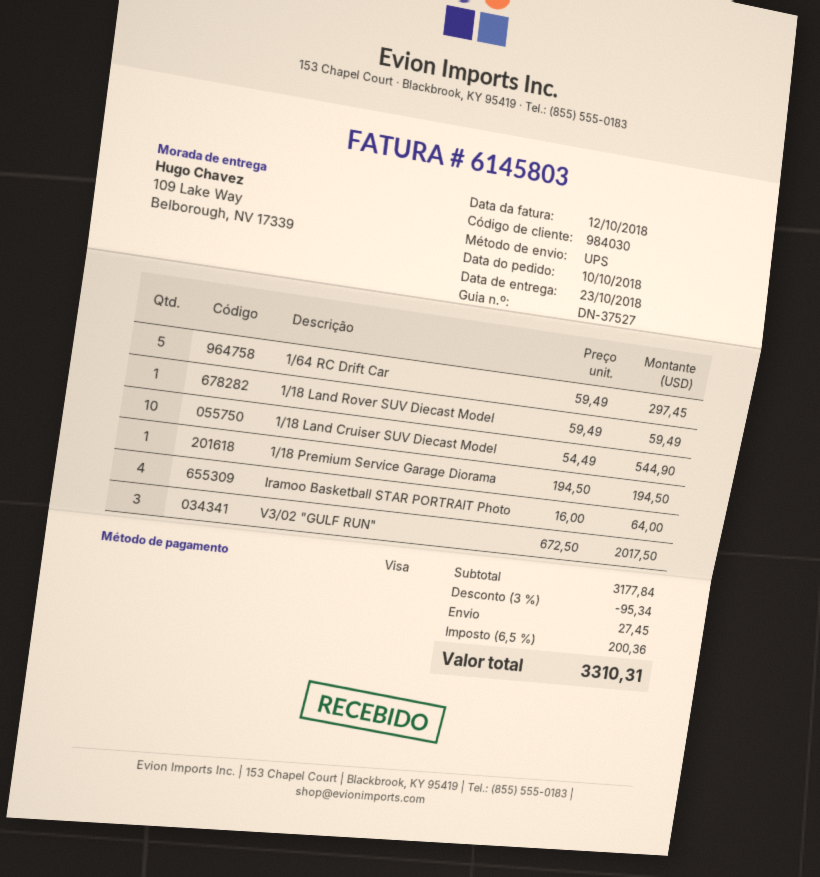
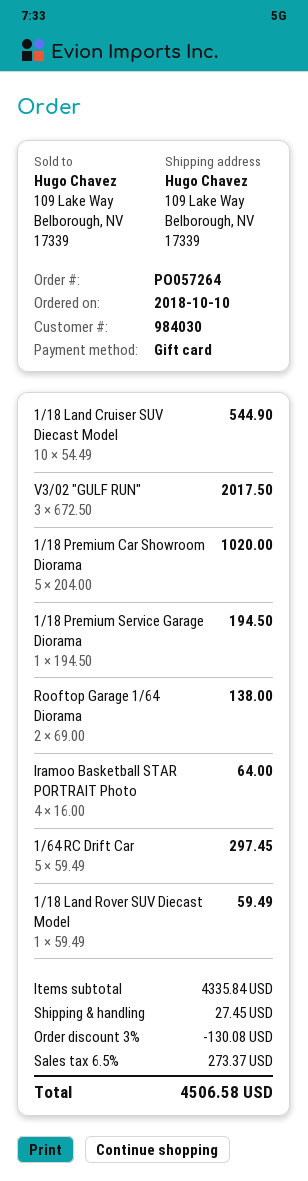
payment method: Visa -> gift card
1/18 Premium Car Showroom Diorama: none -> 5 x 204.00 = 1020.00
Rooftop Garage 1/64 Diorama: none -> 2 x 69.00 = 138.00
subtotal: 3177.84 -> 4335.84
discount: 3% = 95.34 -> 3% = 130.08
tax: 6.5% = 200.36 -> 6.5% = 273.37
total: 3310.31 -> 4506.58

